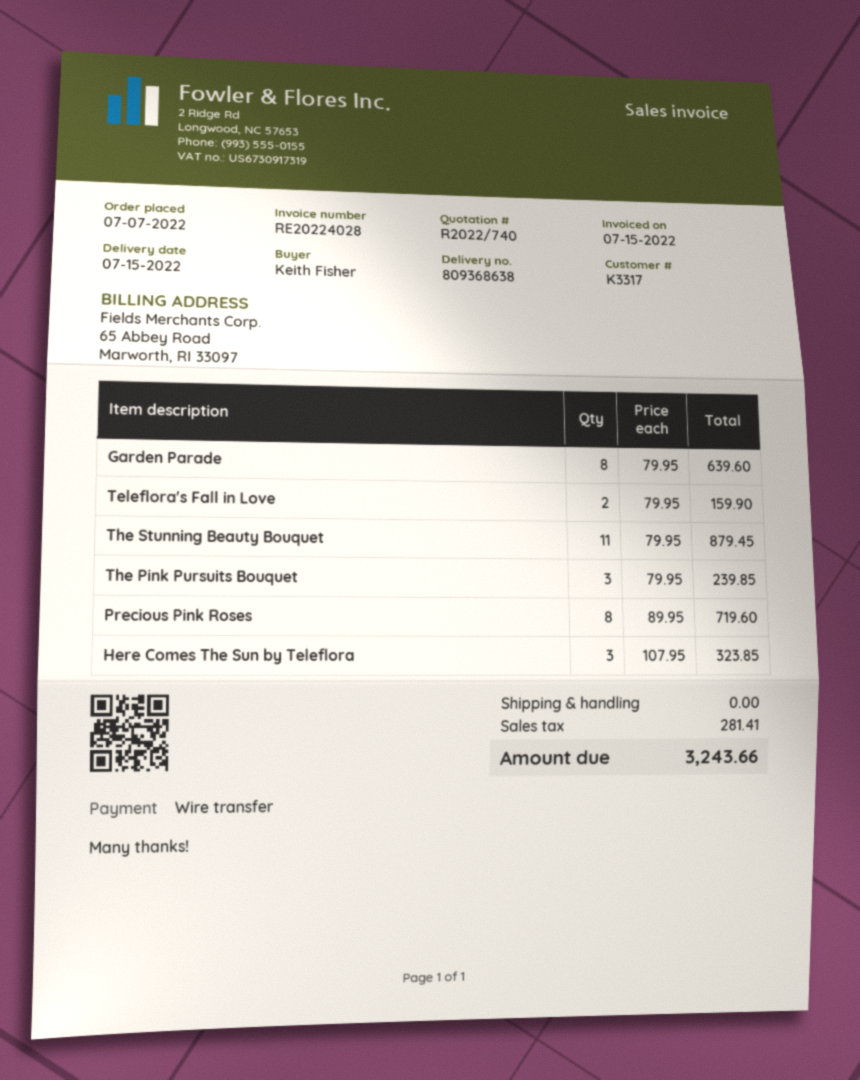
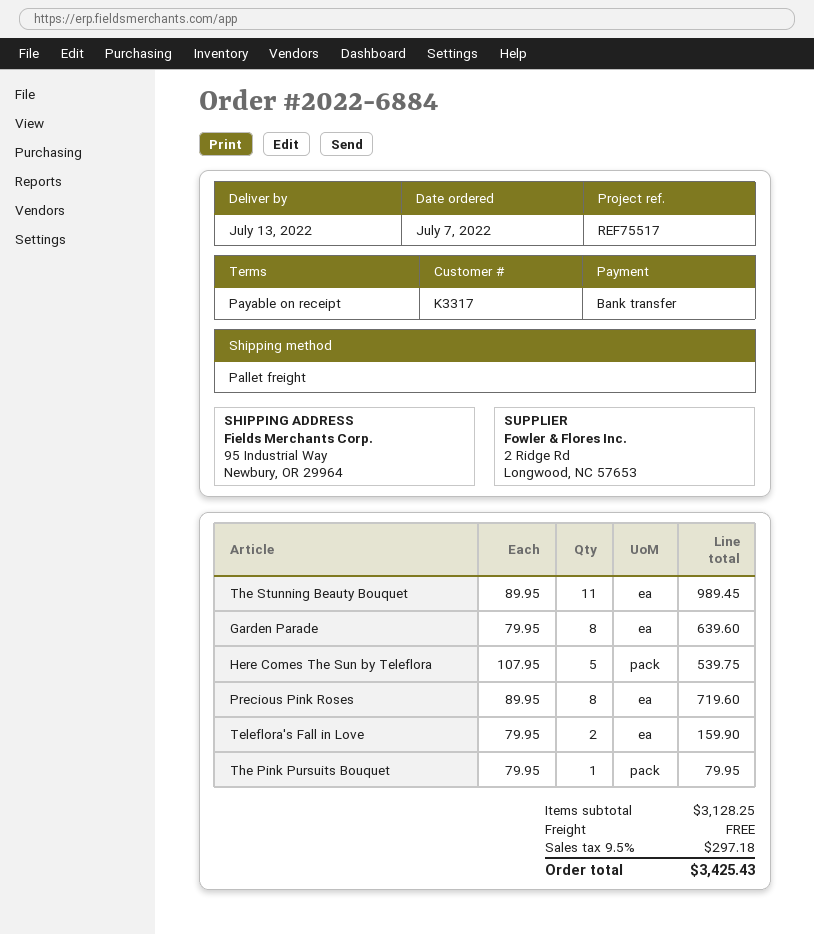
delivery date: 2022-07-15 -> 2022-07-13
The Stunning Beauty Bouquet: 11 x 79.95 = 879.45 -> 11 x 89.95 = 989.45
The Pink Pursuits Bouquet: 3 x 79.95 = 239.85 -> 1 x 79.95 = 79.95
Here Comes The Sun by Teleflora: 3 x 107.95 = 323.85 -> 5 x 107.95 = 539.75
tax: 281.41 -> 297.18
total: 3243.66 -> 3425.43

